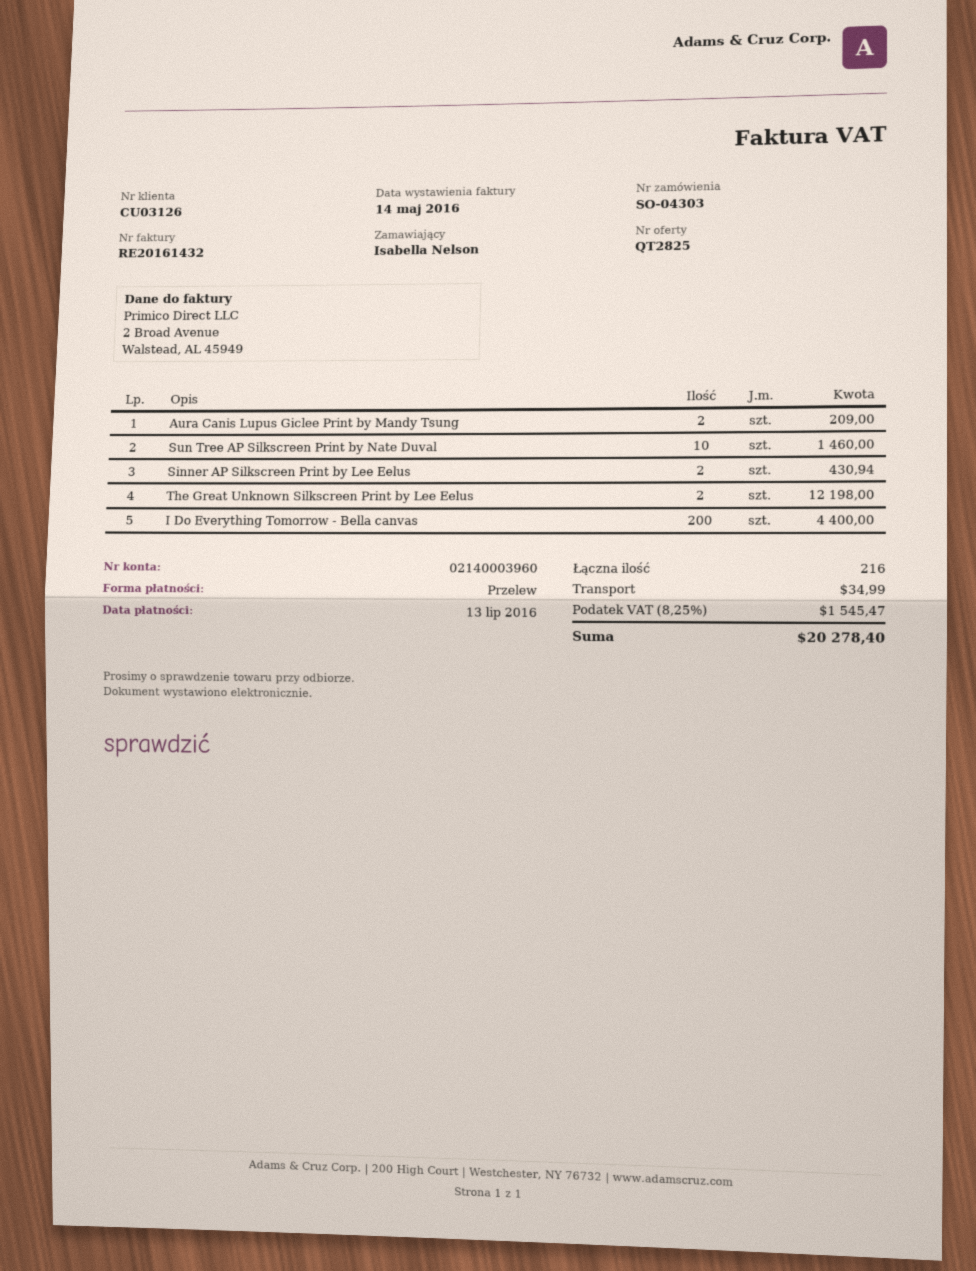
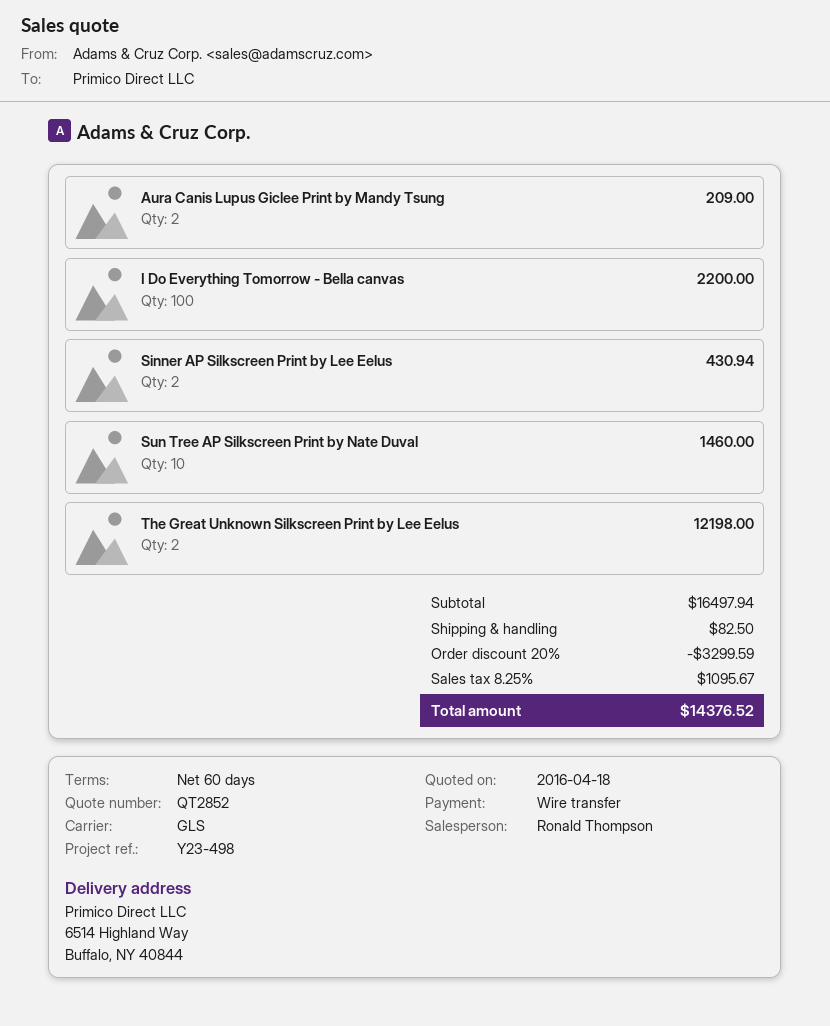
quote number: QT2825 -> QT2852
I Do Everything Tomorrow - Bella canvas: 200 for 4400.00 -> 100 for 2200.00
discount: none -> 20% = 3299.59
shipping: 34.99 -> 82.50
tax: 8.25% = 1545.47 -> 8.25% = 1095.67
total: 20278.40 -> 14376.52

